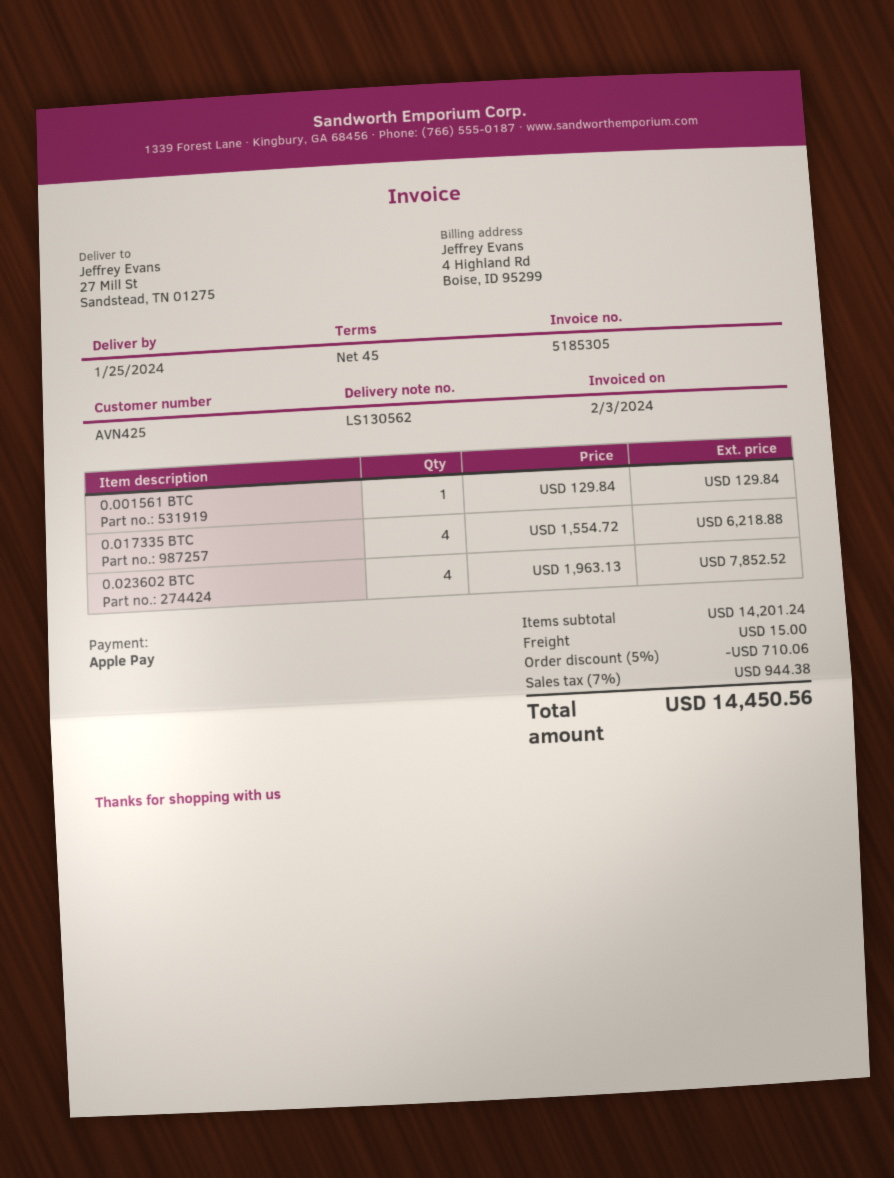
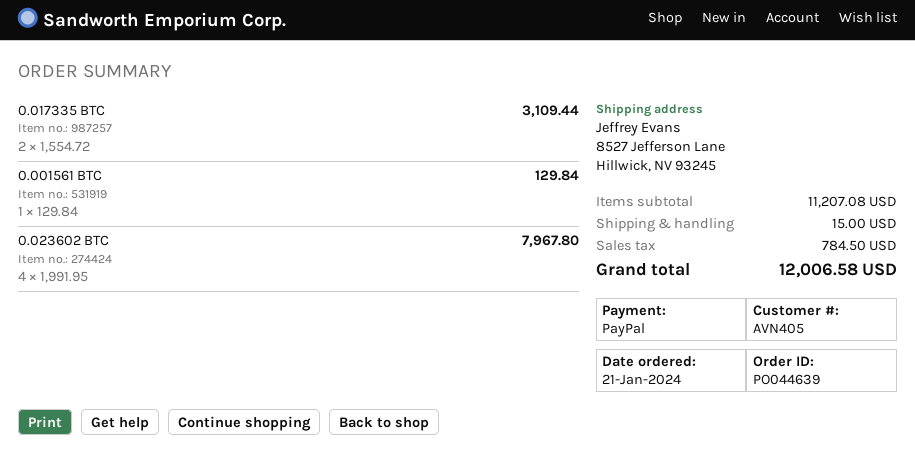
customer number: AVN425 -> AVN405
payment method: Apple Pay -> PayPal
ship to: 27 Mill St, Sandstead, TN 01275 -> 8527 Jefferson Lane, Hillwick, NV 93245
0.017335 BTC: 4 x 1554.72 = 6218.88 -> 2 x 1554.72 = 3109.44
0.023602 BTC: 4 x 1963.13 = 7852.52 -> 4 x 1991.95 = 7967.80
subtotal: 14201.24 -> 11207.08
discount: 5% = 710.06 -> none
tax: 944.38 -> 784.50
total: 14450.56 -> 12006.58

